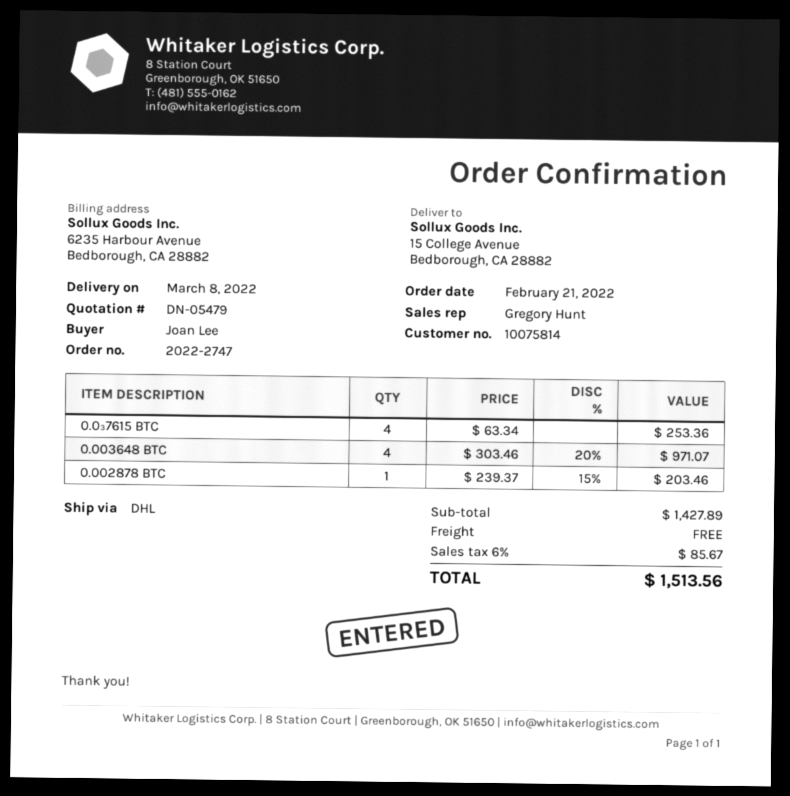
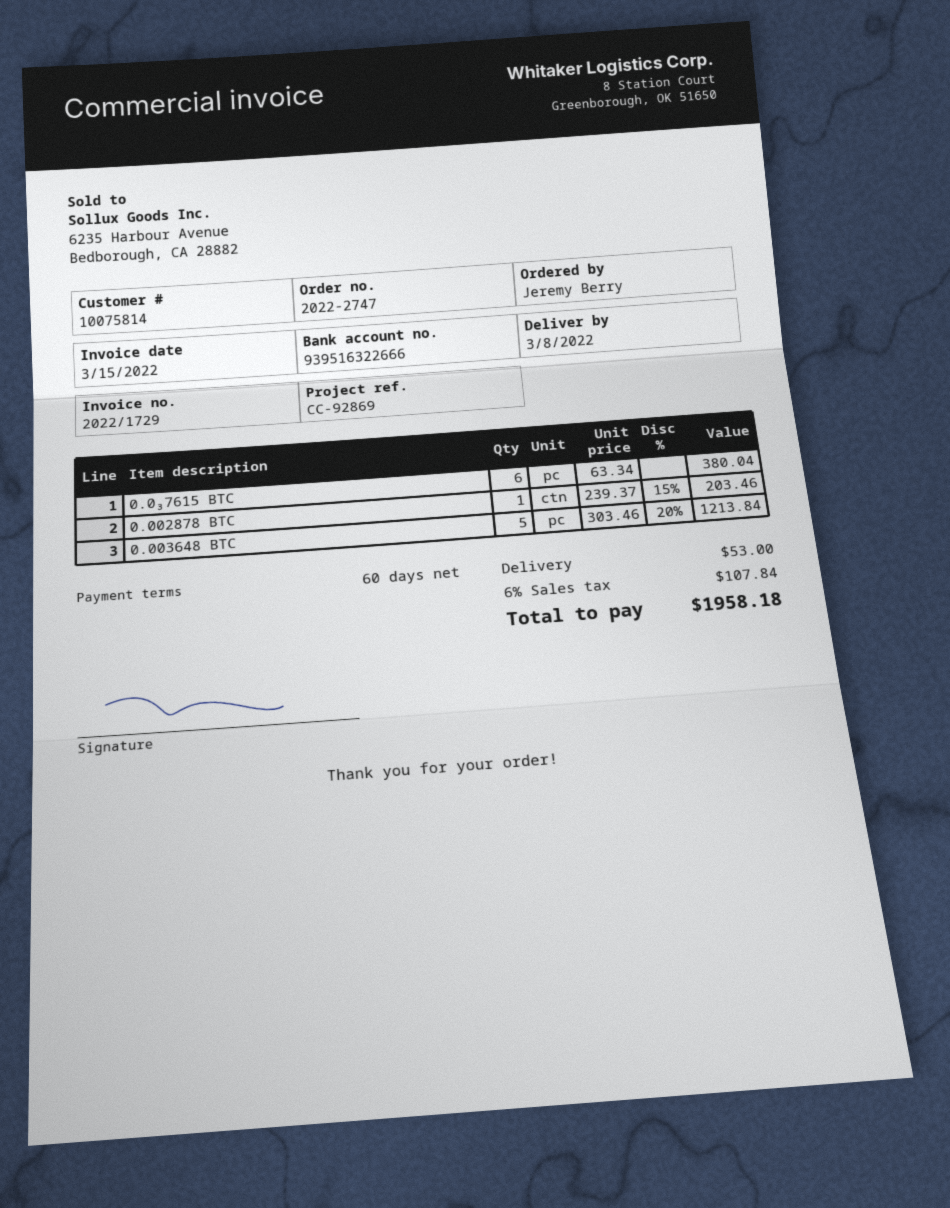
ordered by: Joan Lee -> Jeremy Berry
0.0₃7615 BTC: 4 x 63.34 = 253.36 -> 6 x 63.34 = 380.04
0.003648 BTC: 4 x 303.46 - 20% = 971.07 -> 5 x 303.46 - 20% = 1213.84
shipping: 0.00 -> 53.00
tax: 6% = 85.67 -> 6% = 107.84
total: 1513.56 -> 1958.18

